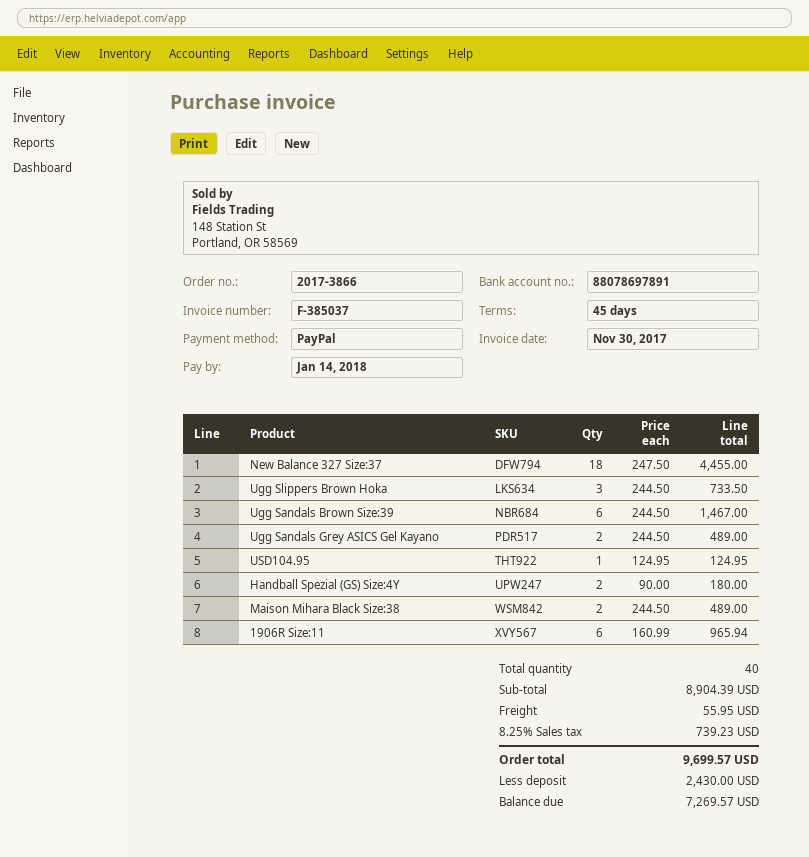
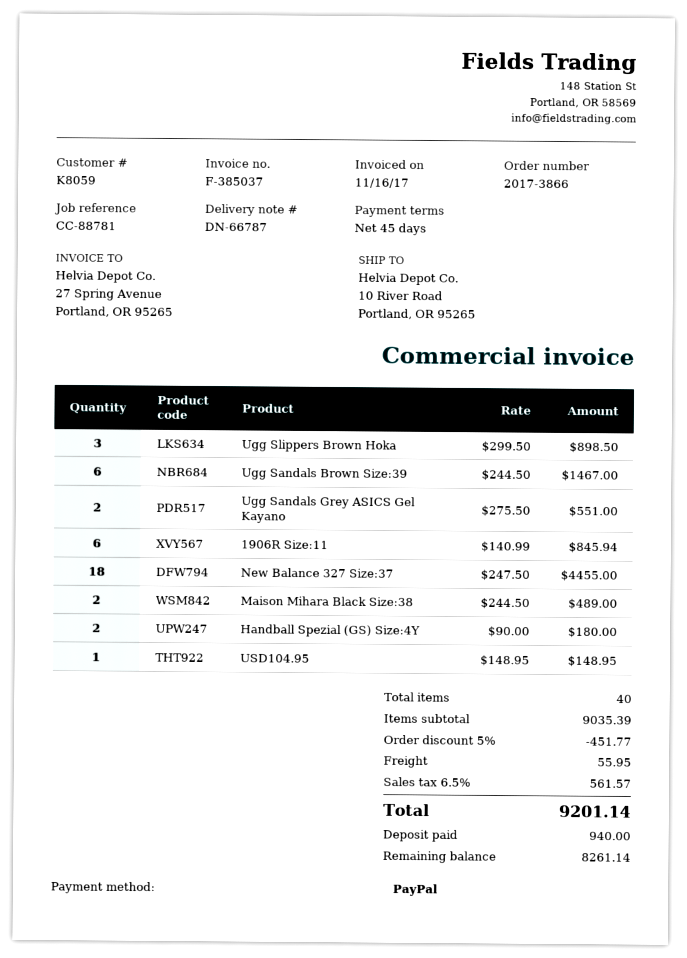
invoice date: 2017-11-30 -> 2017-11-16
Ugg Slippers Brown Hoka: 3 x 244.50 = 733.50 -> 3 x 299.50 = 898.50
Ugg Sandals Grey ASICS Gel Kayano: 2 x 244.50 = 489.00 -> 2 x 275.50 = 551.00
USD104.95: 1 x 124.95 = 124.95 -> 1 x 148.95 = 148.95
1906R Size:11: 6 x 160.99 = 965.94 -> 6 x 140.99 = 845.94
subtotal: 8904.39 -> 9035.39
discount: none -> 5% = 451.77
tax: 8.25% = 739.23 -> 6.5% = 561.57
total: 9699.57 -> 9201.14
deposit: 2430.00 -> 940.00
balance: 7269.57 -> 8261.14

